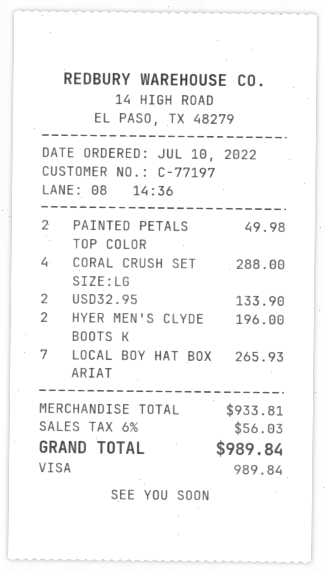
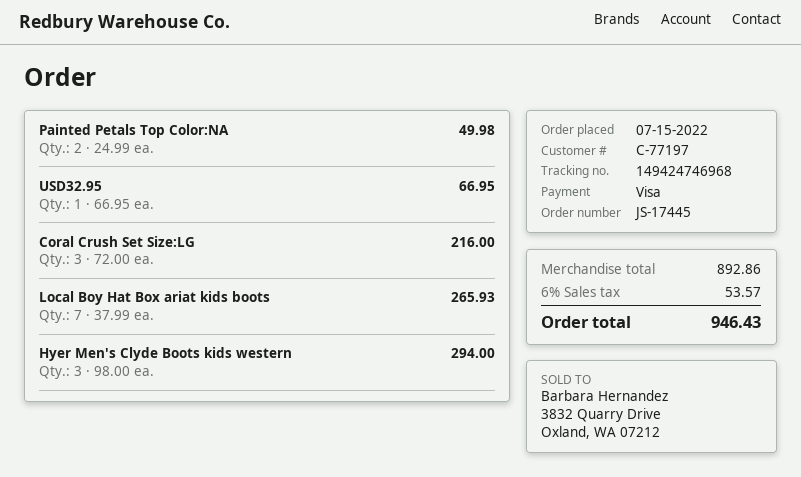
order date: 2022-07-10 -> 2022-07-15
CORAL CRUSH SET SIZE:LG: 4 for 288.00 -> 3 for 216.00
USD32.95: 2 for 133.90 -> 1 for 66.95
HYER MEN'S CLYDE BOOTS K: 2 for 196.00 -> 3 for 294.00
subtotal: 933.81 -> 892.86
tax: 6% = 56.03 -> 6% = 53.57
total: 989.84 -> 946.43

